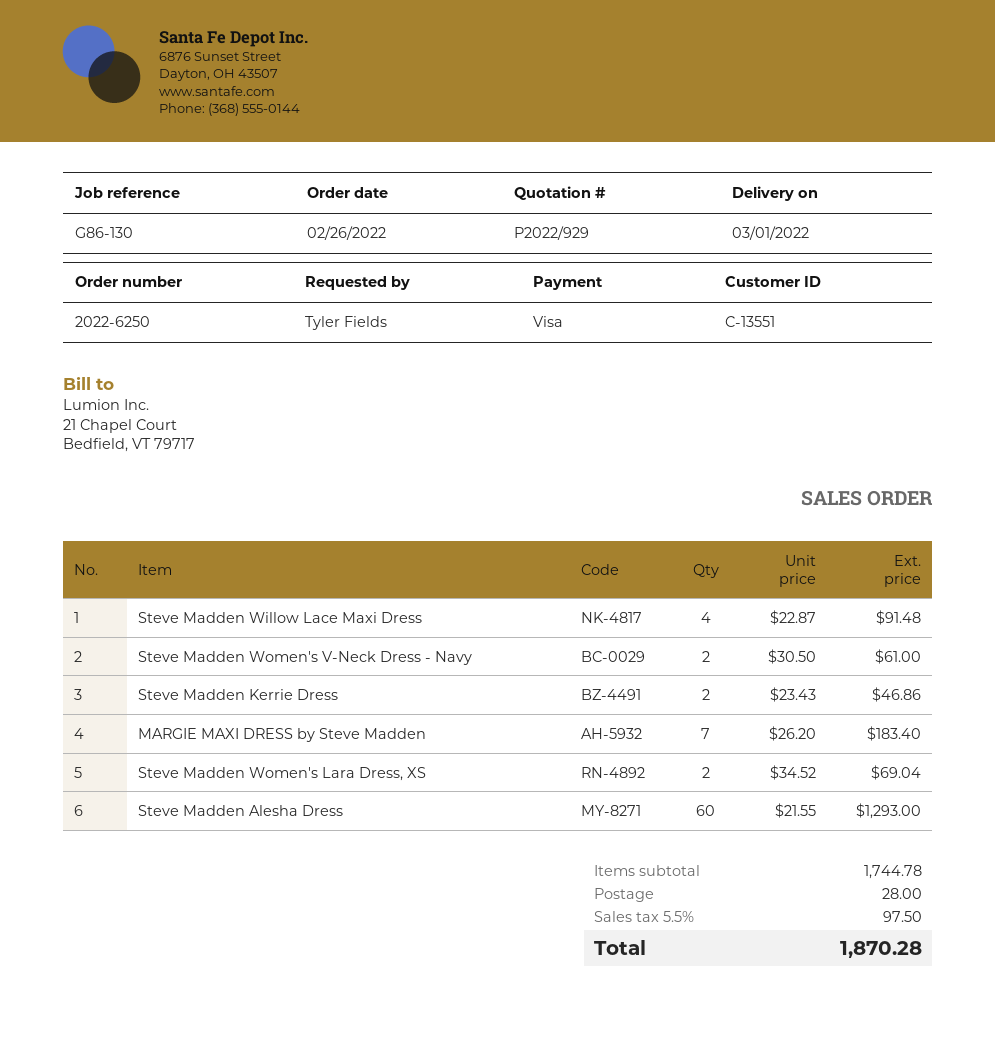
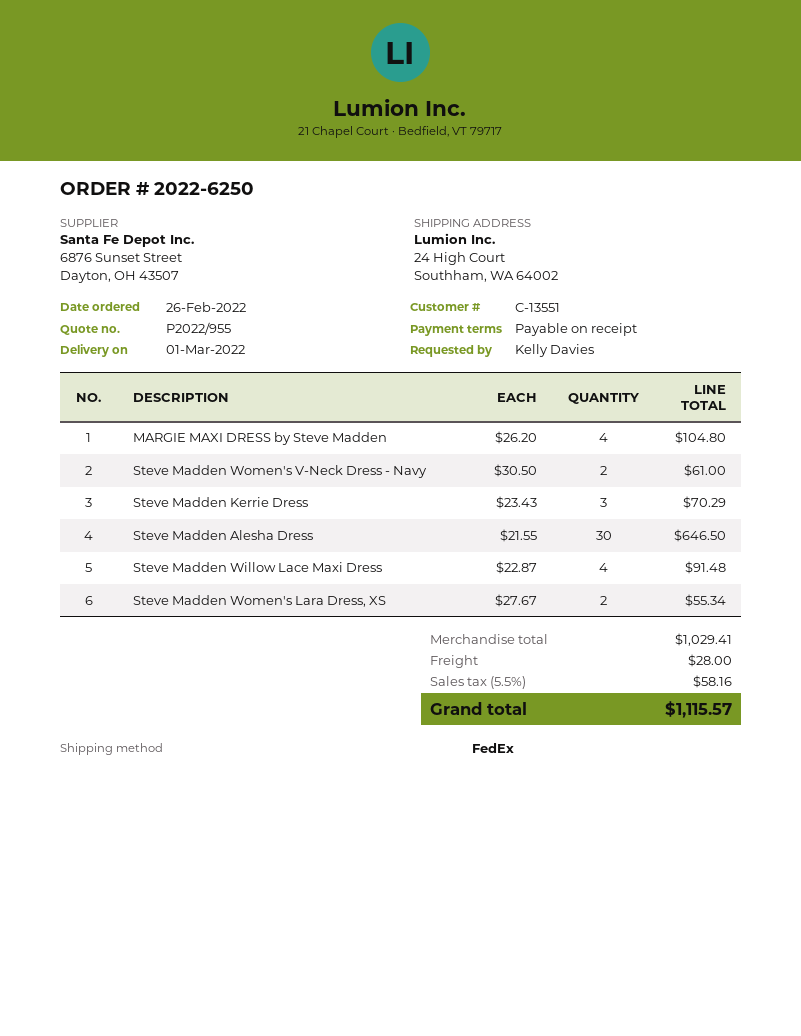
quote number: P2022/929 -> P2022/955
ordered by: Tyler Fields -> Kelly Davies
Steve Madden Kerrie Dress: 2 x 23.43 = 46.86 -> 3 x 23.43 = 70.29
MARGIE MAXI DRESS by Steve Madden: 7 x 26.20 = 183.40 -> 4 x 26.20 = 104.80
Steve Madden Women's Lara Dress, XS: 2 x 34.52 = 69.04 -> 2 x 27.67 = 55.34
Steve Madden Alesha Dress: 60 x 21.55 = 1293.00 -> 30 x 21.55 = 646.50
subtotal: 1744.78 -> 1029.41
tax: 5.5% = 97.50 -> 5.5% = 58.16
total: 1870.28 -> 1115.57

